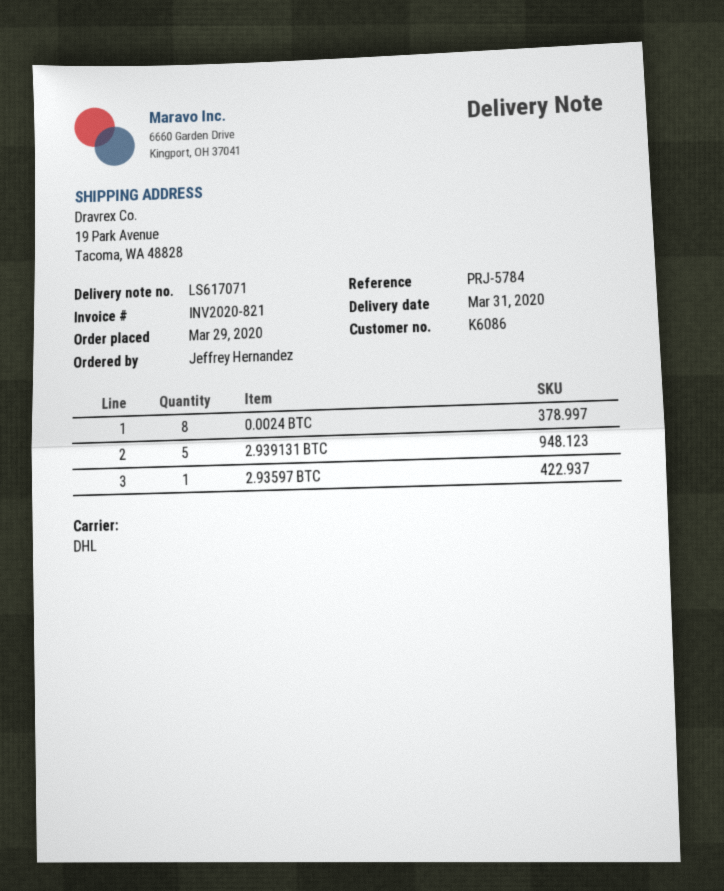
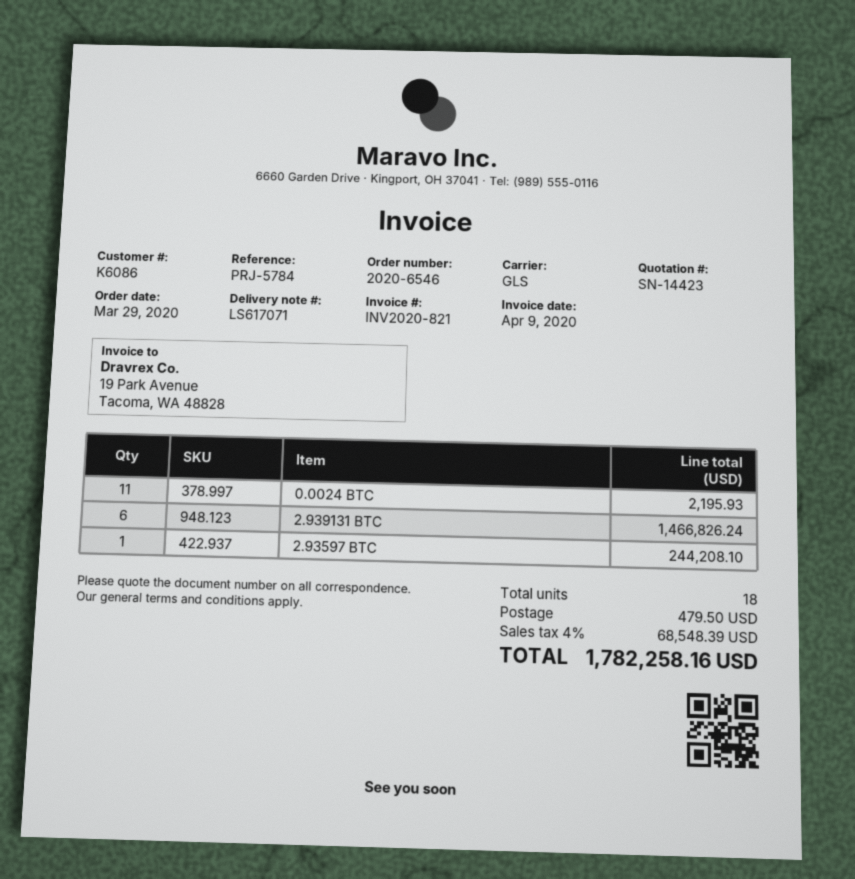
shipping method: DHL -> GLS
0.0024 BTC: 8 -> 11
2.939131 BTC: 5 -> 6

